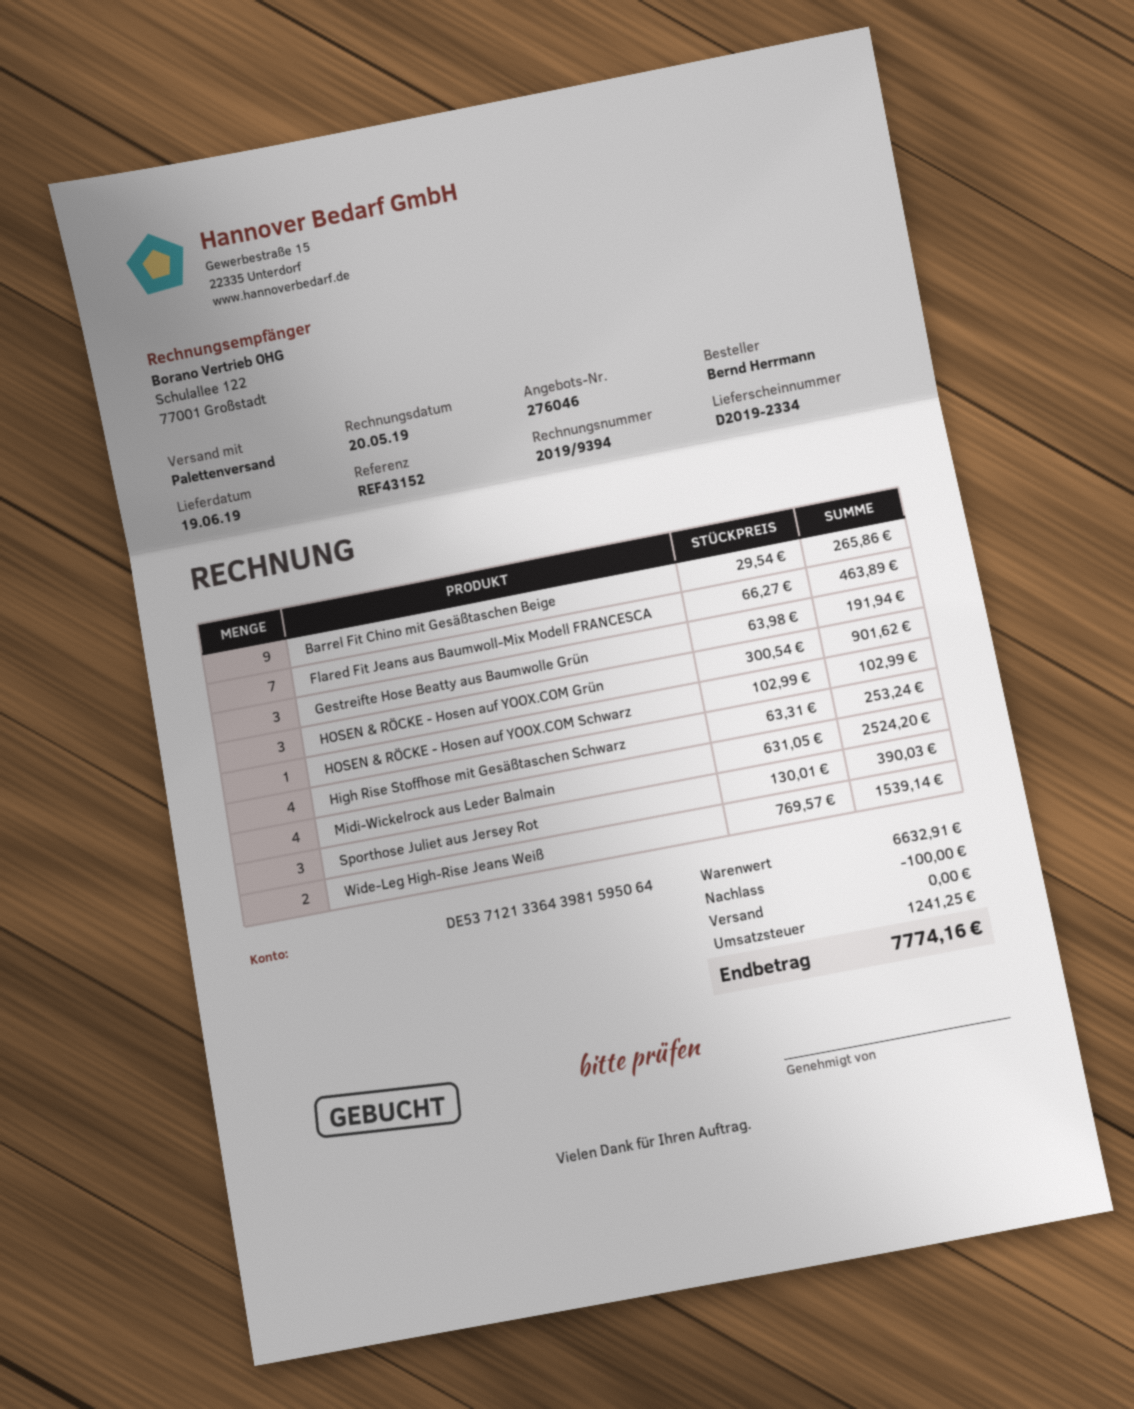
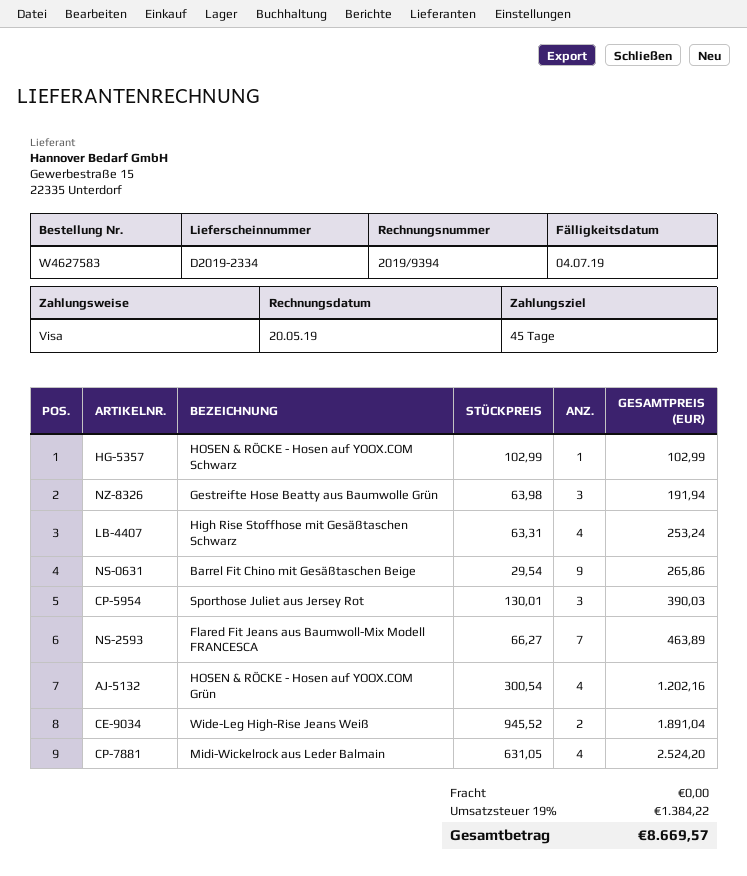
HOSEN & RÖCKE - Hosen auf YOOX.COM Grün: 3 x 300.54 = 901.62 -> 4 x 300.54 = 1202.16
Wide-Leg High-Rise Jeans Weiß: 2 x 769.57 = 1539.14 -> 2 x 945.52 = 1891.04
discount: 100.00 -> none
tax: 1241.25 -> 1384.22
total: 7774.16 -> 8669.57

